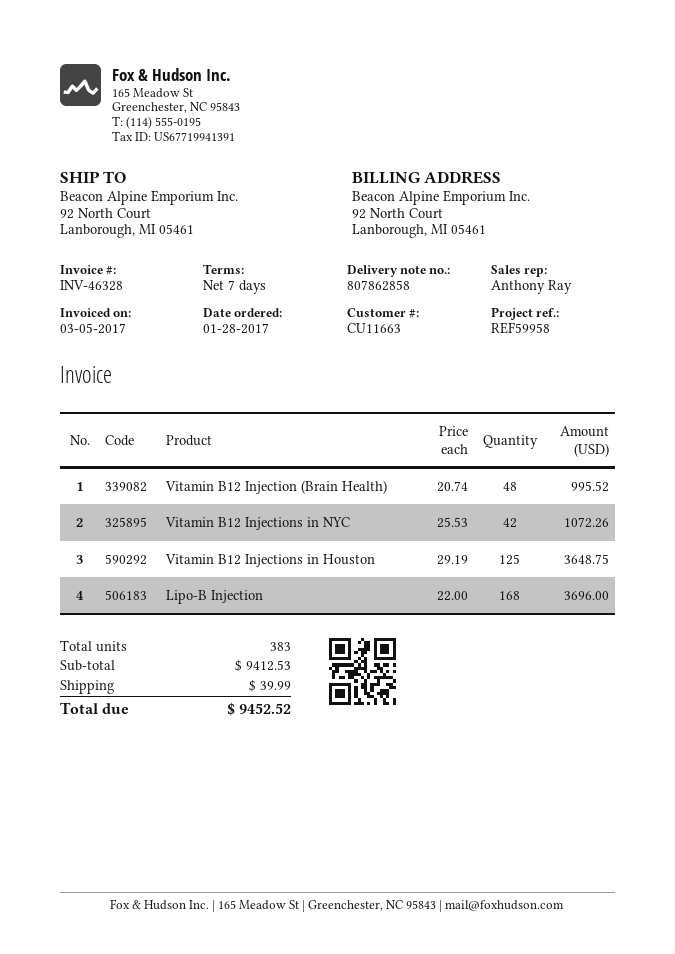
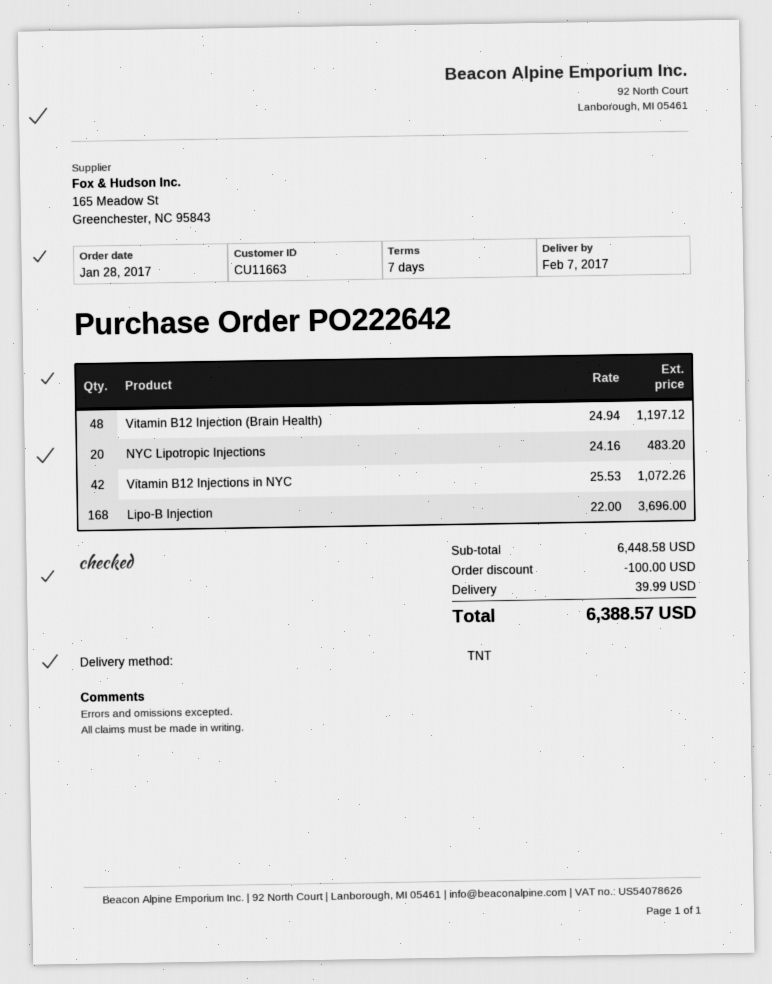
Vitamin B12 Injection (Brain Health): 48 x 20.74 = 995.52 -> 48 x 24.94 = 1197.12
Vitamin B12 Injections in Houston: 125 x 29.19 = 3648.75 -> none
NYC Lipotropic Injections: none -> 20 x 24.16 = 483.20
subtotal: 9412.53 -> 6448.58
discount: none -> 100.00
total: 9452.52 -> 6388.57

